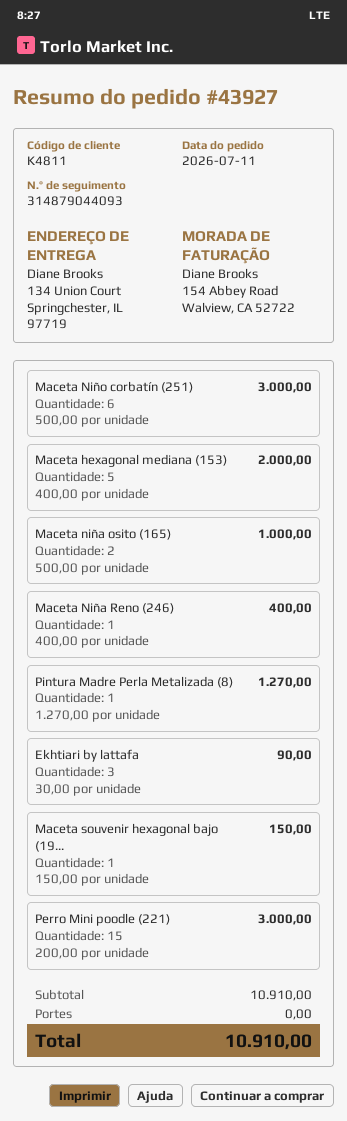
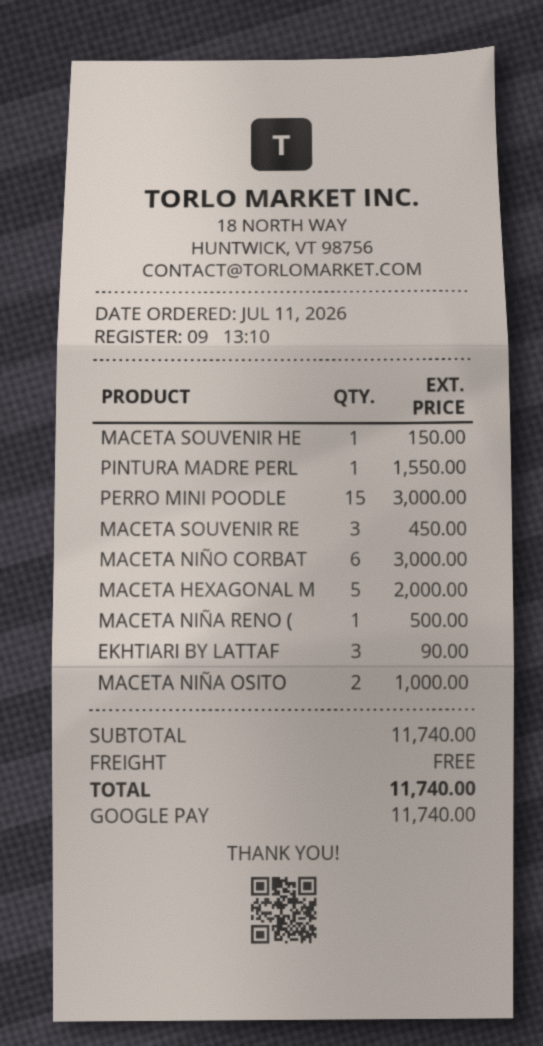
Maceta Niña Reno (246): 1 for 400.00 -> 1 for 500.00
Pintura Madre Perla Metalizada (8): 1 for 1270.00 -> 1 for 1550.00
MACETA SOUVENIR RE: none -> 3 for 450.00
subtotal: 10910.00 -> 11740.00
total: 10910.00 -> 11740.00

